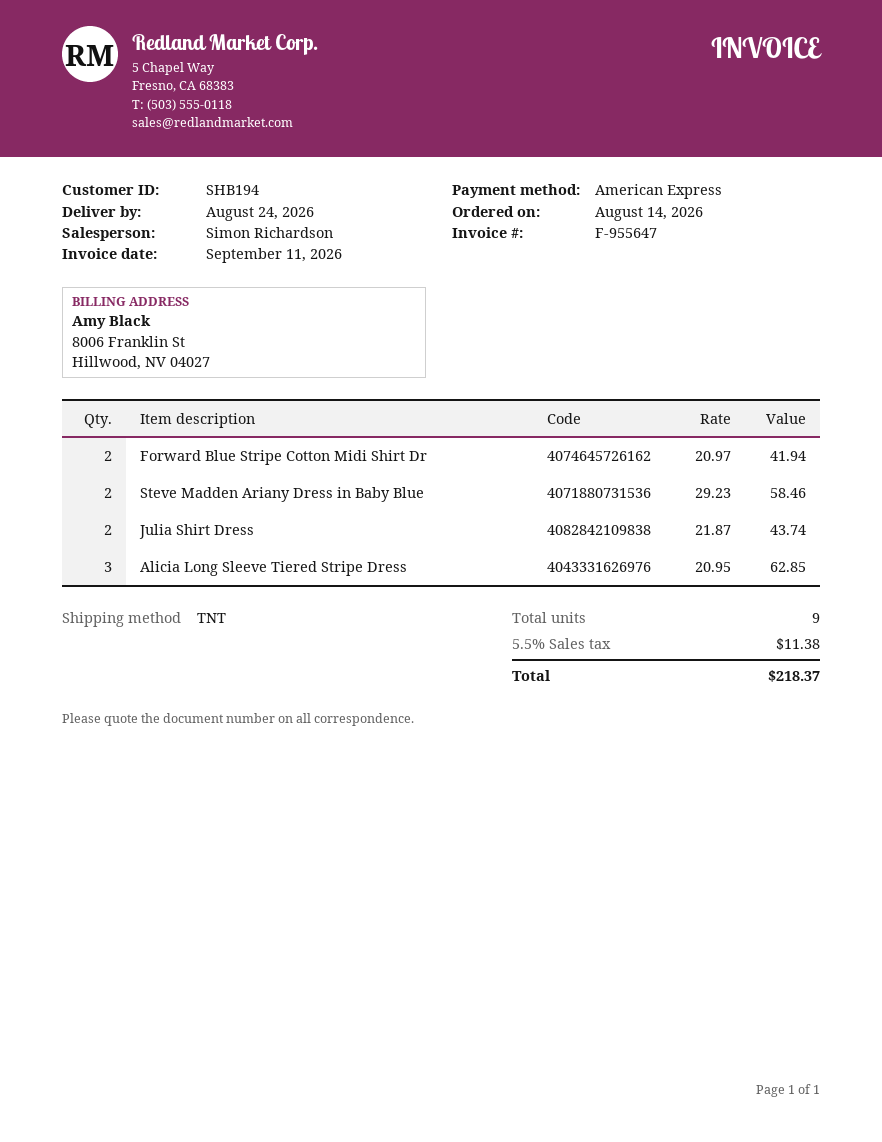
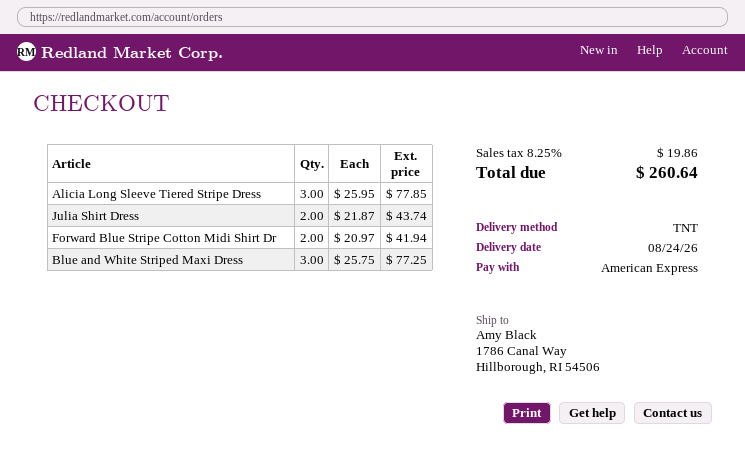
Steve Madden Ariany Dress in Baby Blue: 2 x 29.23 = 58.46 -> none
Alicia Long Sleeve Tiered Stripe Dress: 3 x 20.95 = 62.85 -> 3 x 25.95 = 77.85
Blue and White Striped Maxi Dress: none -> 3 x 25.75 = 77.25
tax: 5.5% = 11.38 -> 8.25% = 19.86
total: 218.37 -> 260.64

